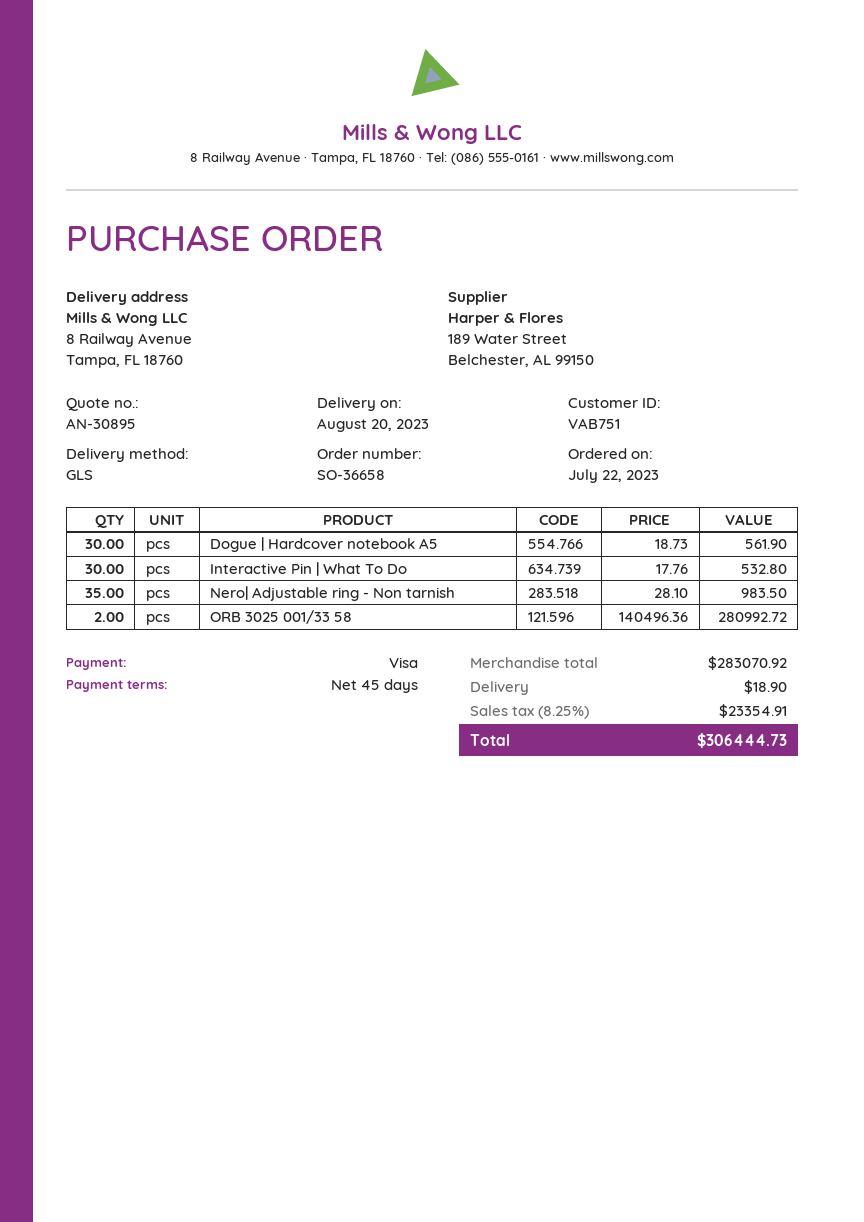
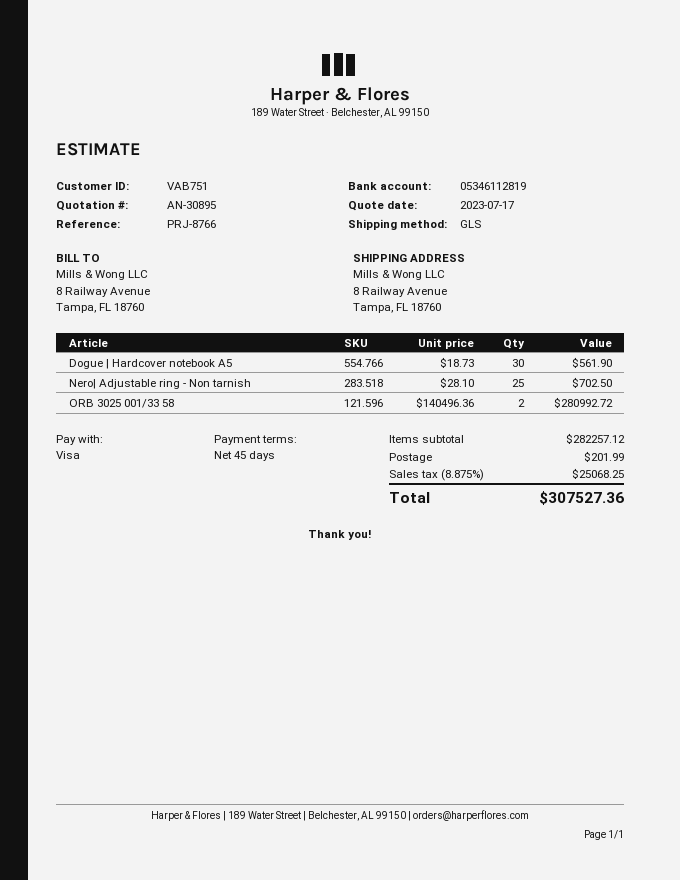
Interactive Pin | What To Do: 30 x 17.76 = 532.80 -> none
Nero| Adjustable ring - Non tarnish: 35 x 28.10 = 983.50 -> 25 x 28.10 = 702.50
subtotal: 283070.92 -> 282257.12
shipping: 18.90 -> 201.99
tax: 8.25% = 23354.91 -> 8.875% = 25068.25
total: 306444.73 -> 307527.36

